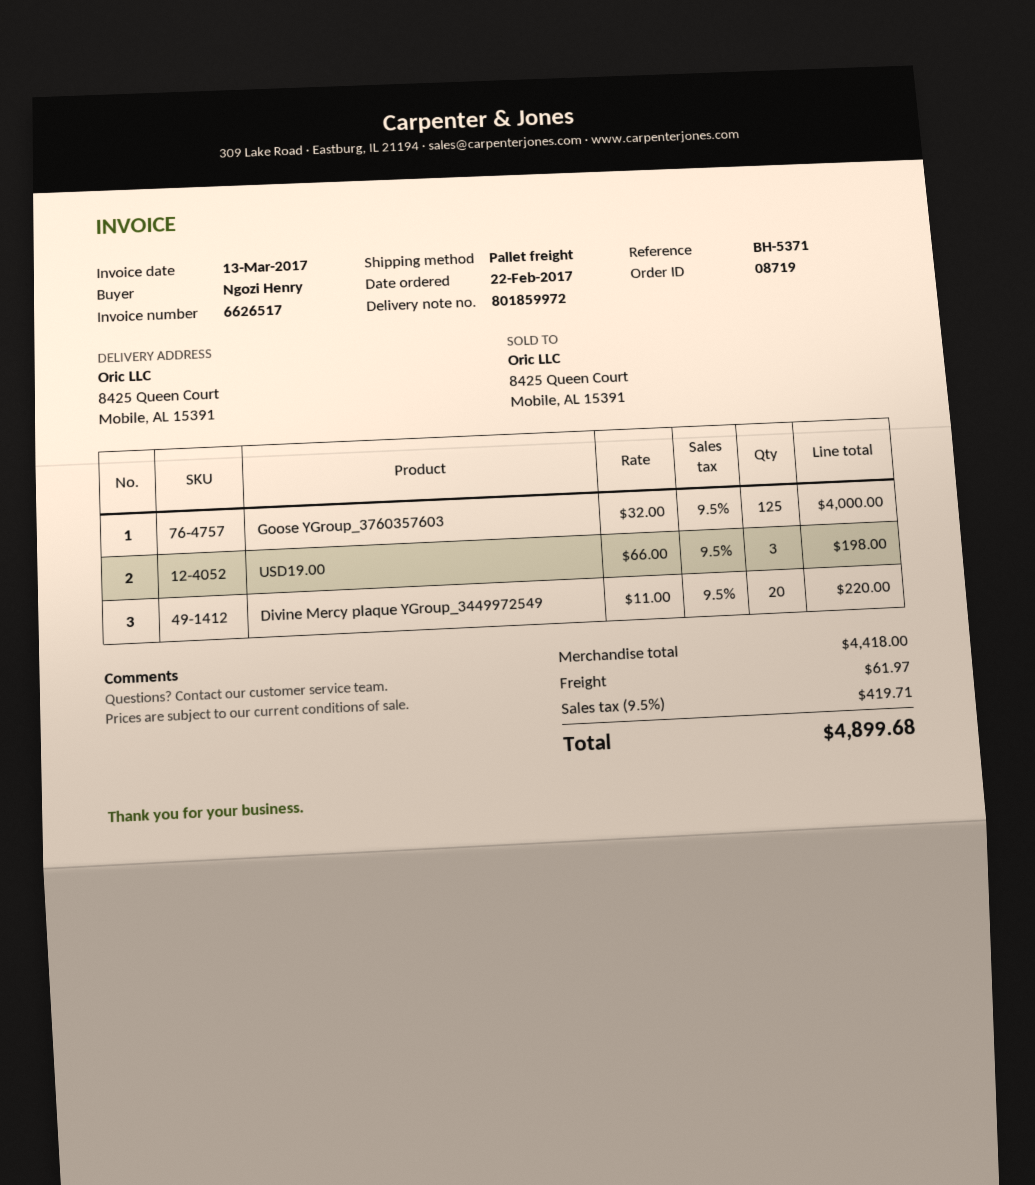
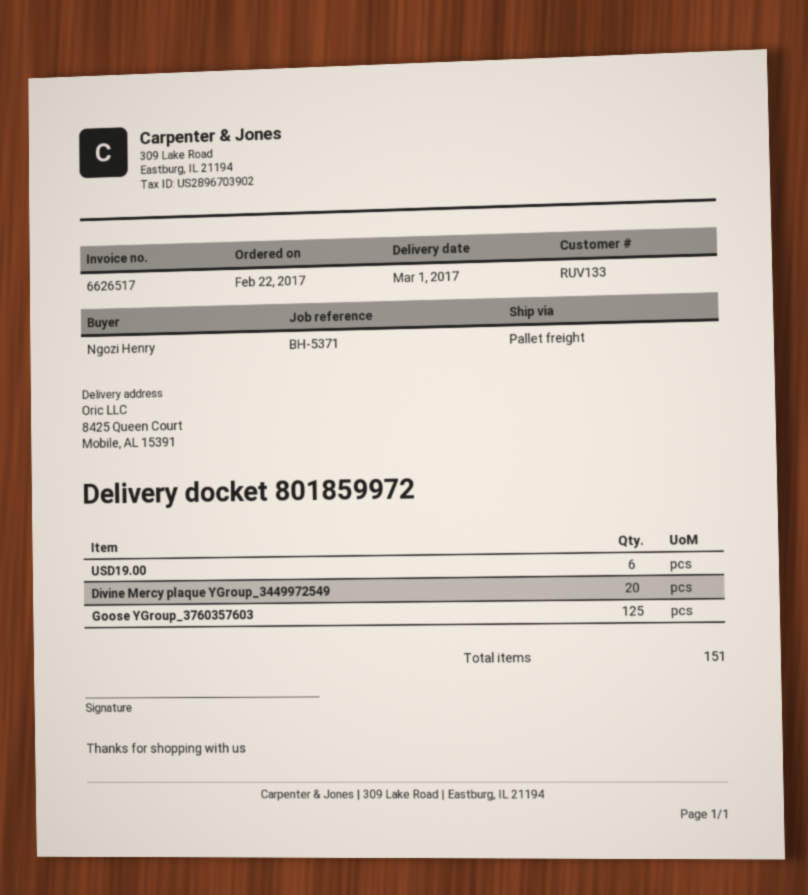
USD19.00: 3 -> 6

